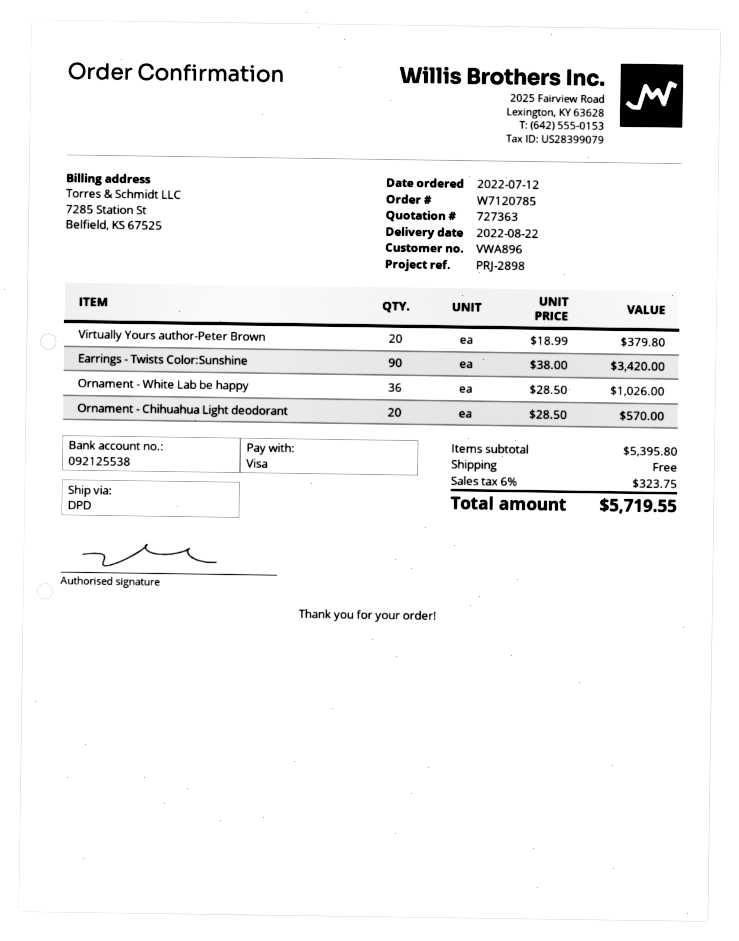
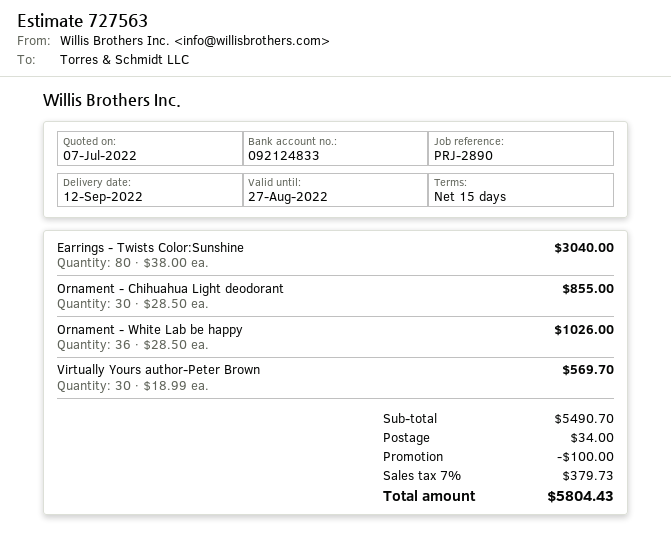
quote number: 727363 -> 727563
delivery date: 2022-08-22 -> 2022-09-12
reference: PRJ-2898 -> PRJ-2890
bank account: 092125538 -> 092124833
Virtually Yours author-Peter Brown: 20 x 18.99 = 379.80 -> 30 x 18.99 = 569.70
Earrings - Twists Color:Sunshine: 90 x 38.00 = 3420.00 -> 80 x 38.00 = 3040.00
Ornament - Chihuahua Light deodorant: 20 x 28.50 = 570.00 -> 30 x 28.50 = 855.00
subtotal: 5395.80 -> 5490.70
discount: none -> 100.00
shipping: 0.00 -> 34.00
tax: 6% = 323.75 -> 7% = 379.73
total: 5719.55 -> 5804.43

